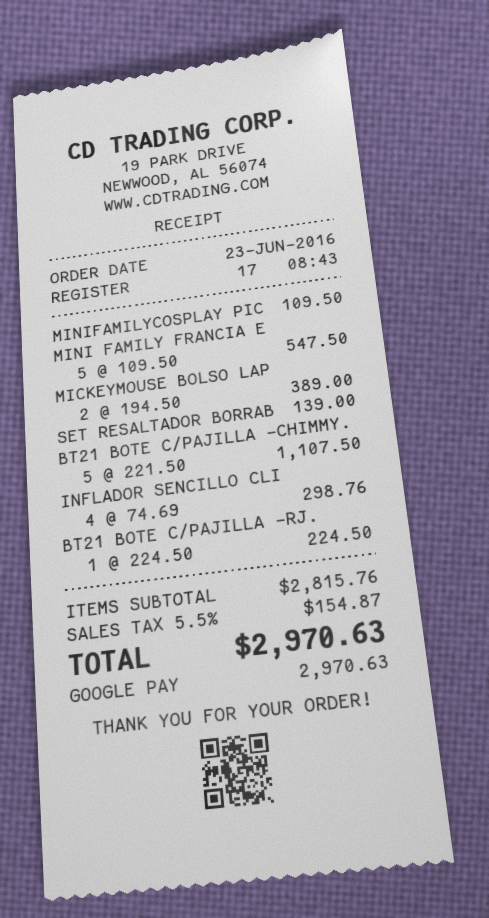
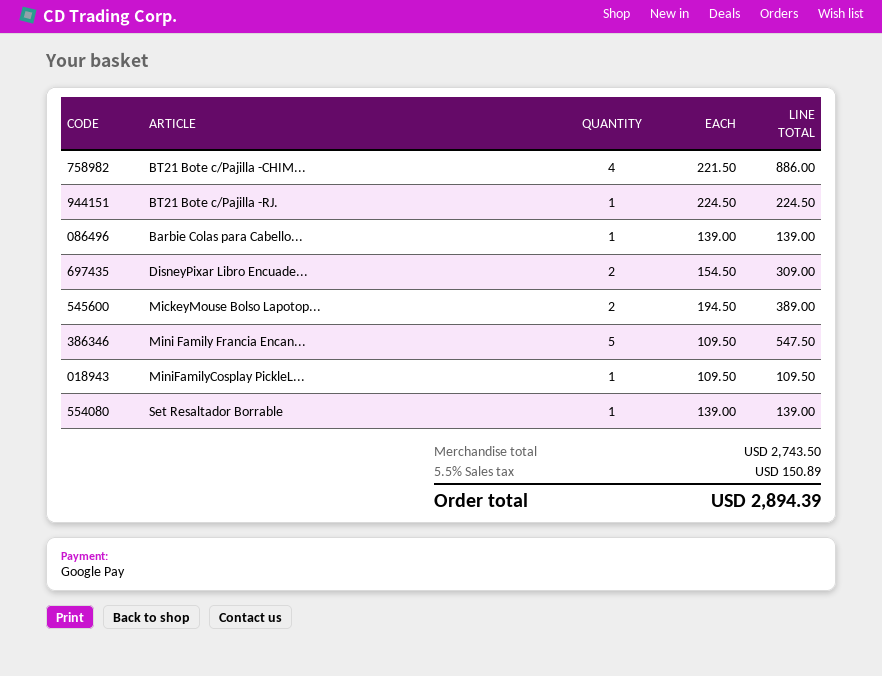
BT21 BOTE C/PAJILLA -CHIMMY.: 5 x 221.50 = 1107.50 -> 4 x 221.50 = 886.00
INFLADOR SENCILLO CLI: 4 x 74.69 = 298.76 -> none
Barbie Colas para Cabello...: none -> 1 x 139.00 = 139.00
DisneyPixar Libro Encuade...: none -> 2 x 154.50 = 309.00
subtotal: 2815.76 -> 2743.50
tax: 5.5% = 154.87 -> 5.5% = 150.89
total: 2970.63 -> 2894.39

